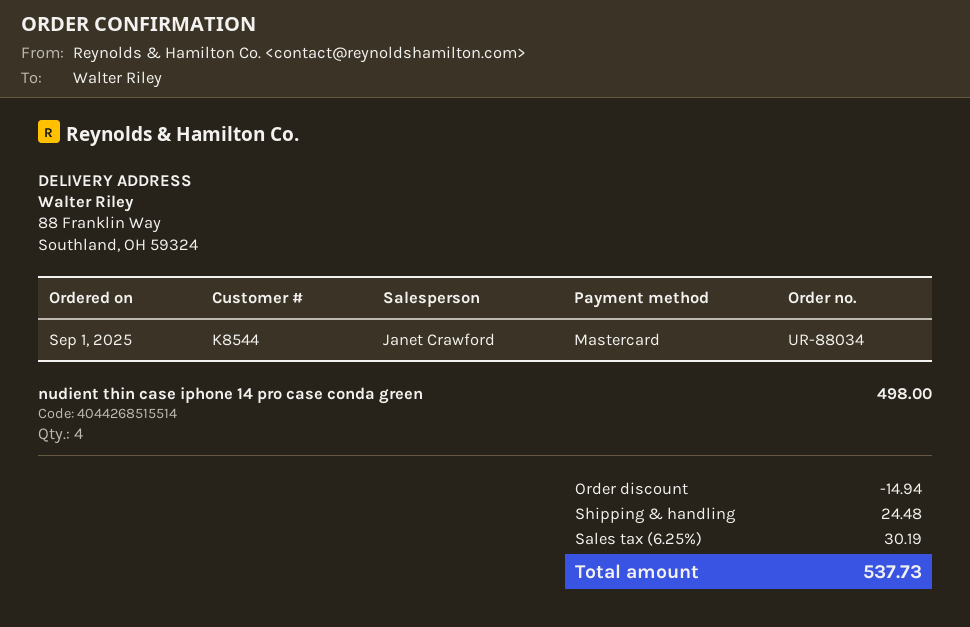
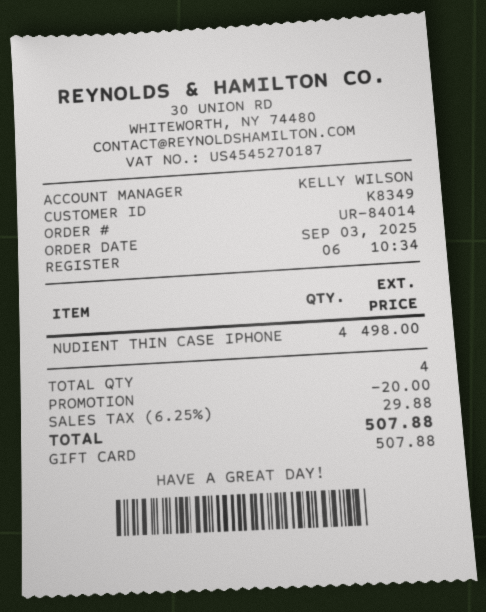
order number: UR-88034 -> UR-84014
order date: 2025-09-01 -> 2025-09-03
customer number: K8544 -> K8349
sales rep: Janet Crawford -> KELLY WILSON
payment method: Mastercard -> gift card
discount: 14.94 -> 20.00
shipping: 24.48 -> none
tax: 6.25% = 30.19 -> 6.25% = 29.88
total: 537.73 -> 507.88

